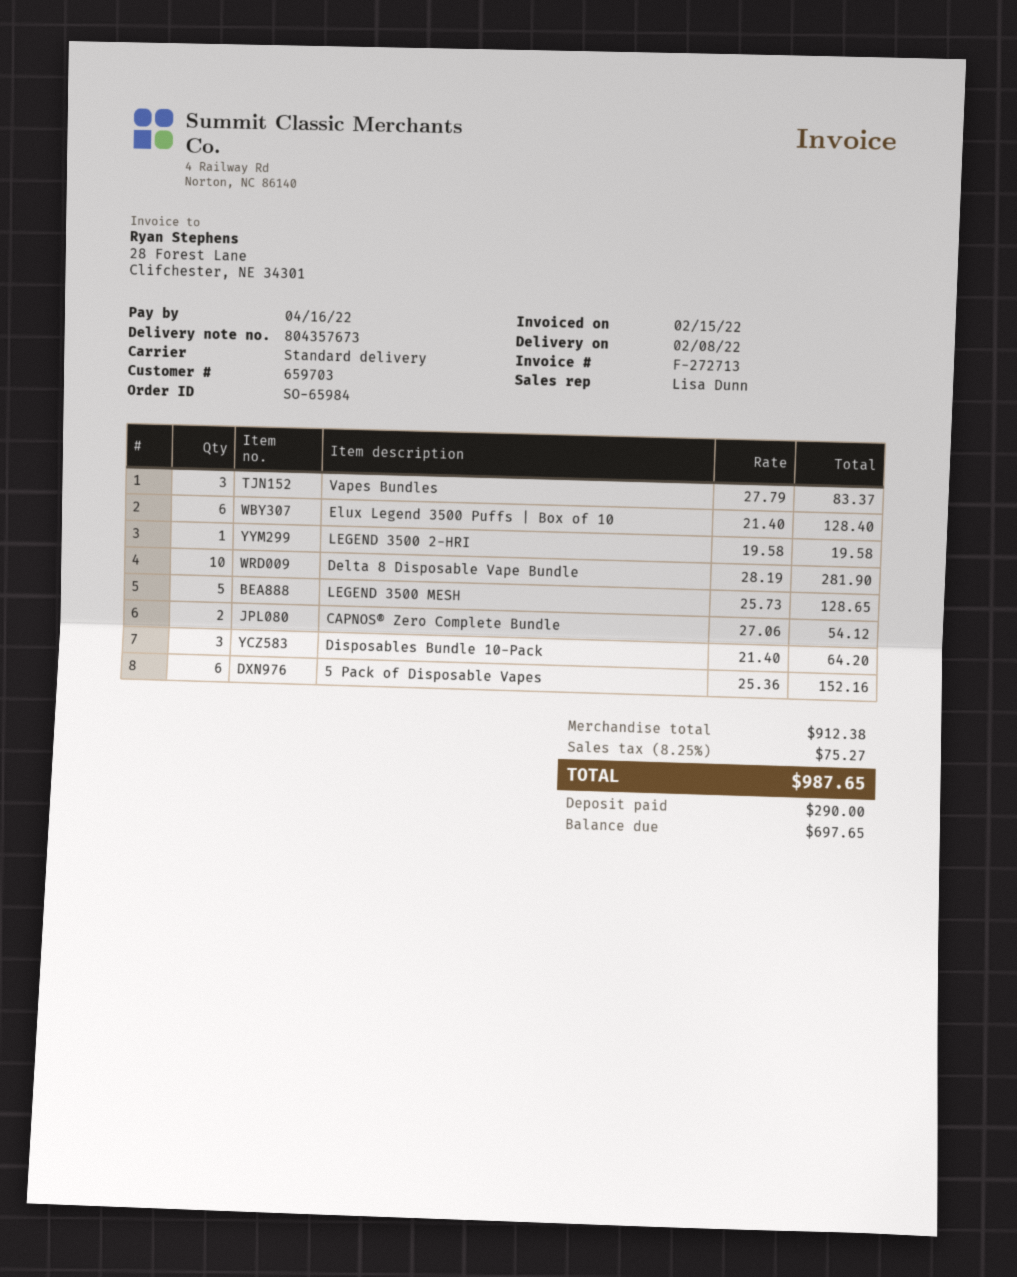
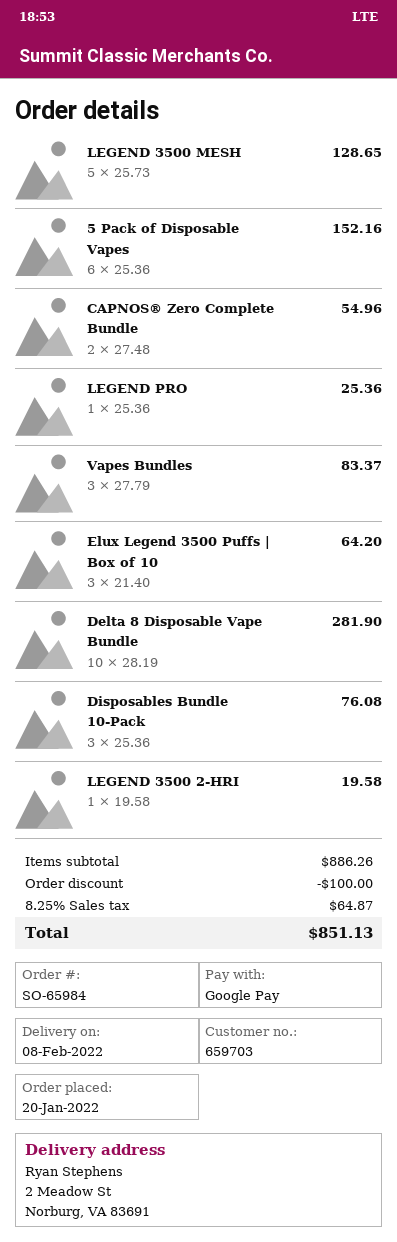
Elux Legend 3500 Puffs | Box of 10: 6 x 21.40 = 128.40 -> 3 x 21.40 = 64.20
CAPNOS® Zero Complete Bundle: 2 x 27.06 = 54.12 -> 2 x 27.48 = 54.96
Disposables Bundle 10-Pack: 3 x 21.40 = 64.20 -> 3 x 25.36 = 76.08
LEGEND PRO: none -> 1 x 25.36 = 25.36
subtotal: 912.38 -> 886.26
discount: none -> 100.00
tax: 8.25% = 75.27 -> 8.25% = 64.87
total: 987.65 -> 851.13

